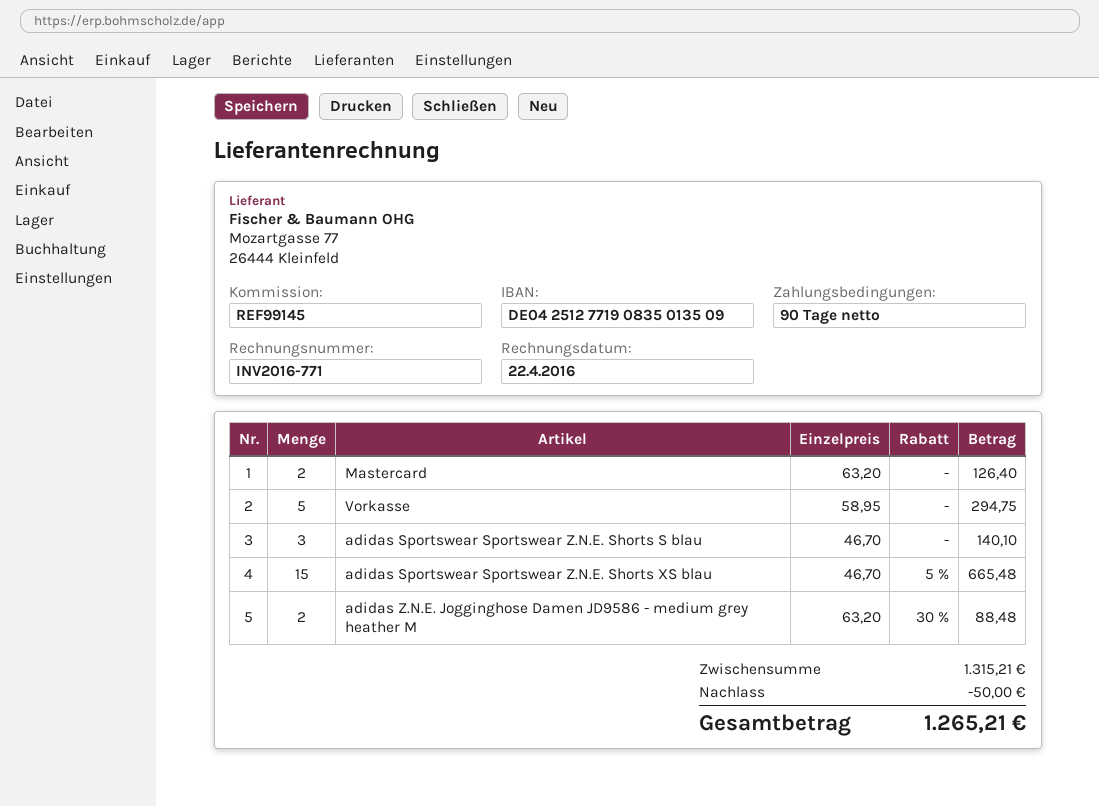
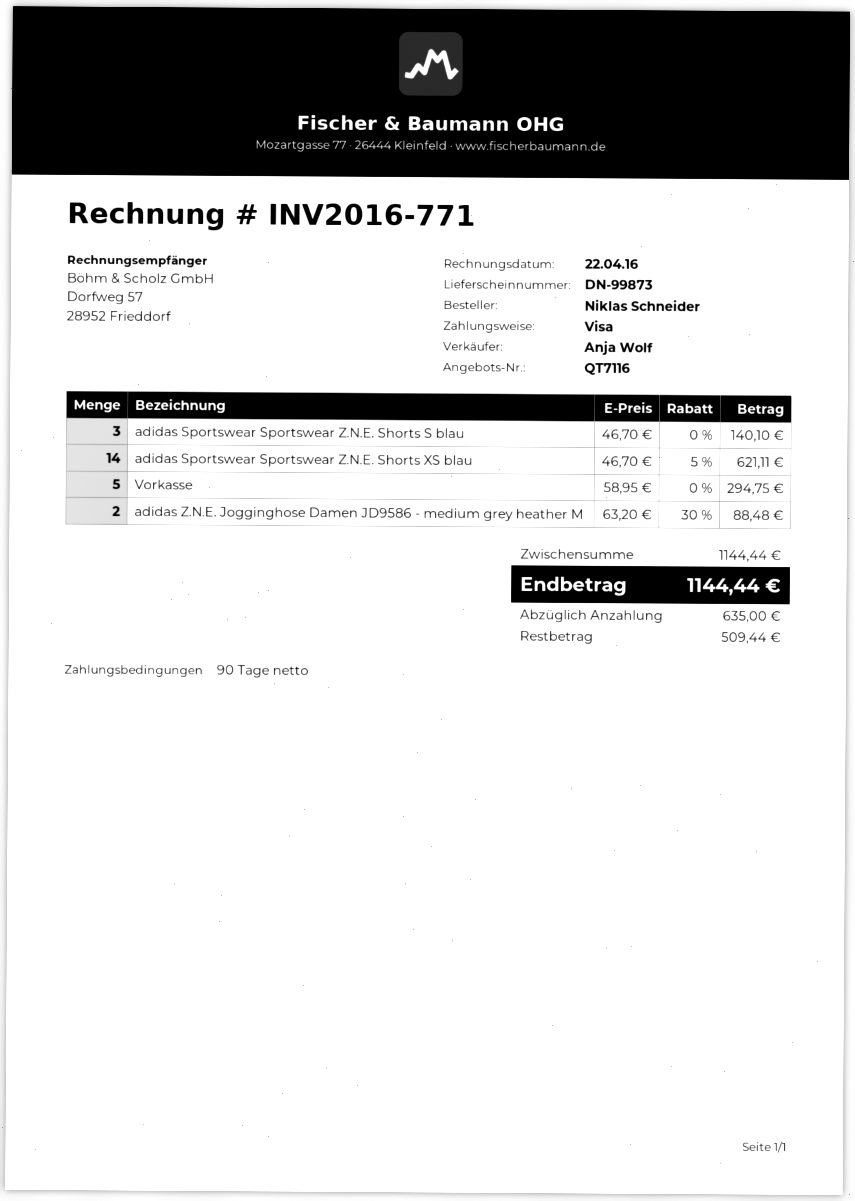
Mastercard: 2 x 63.20 = 126.40 -> none
adidas Sportswear Sportswear Z.N.E. Shorts XS blau: 15 x 46.70 - 5% = 665.48 -> 14 x 46.70 - 5% = 621.11
subtotal: 1315.21 -> 1144.44
discount: 50.00 -> none
total: 1265.21 -> 1144.44

